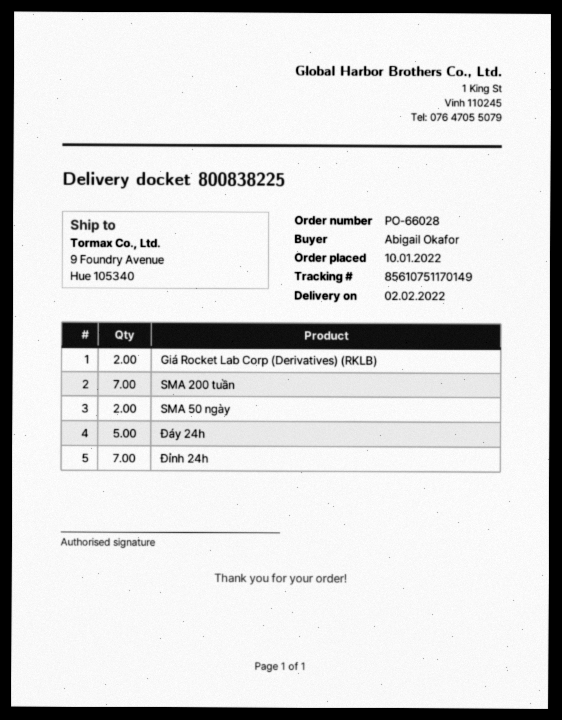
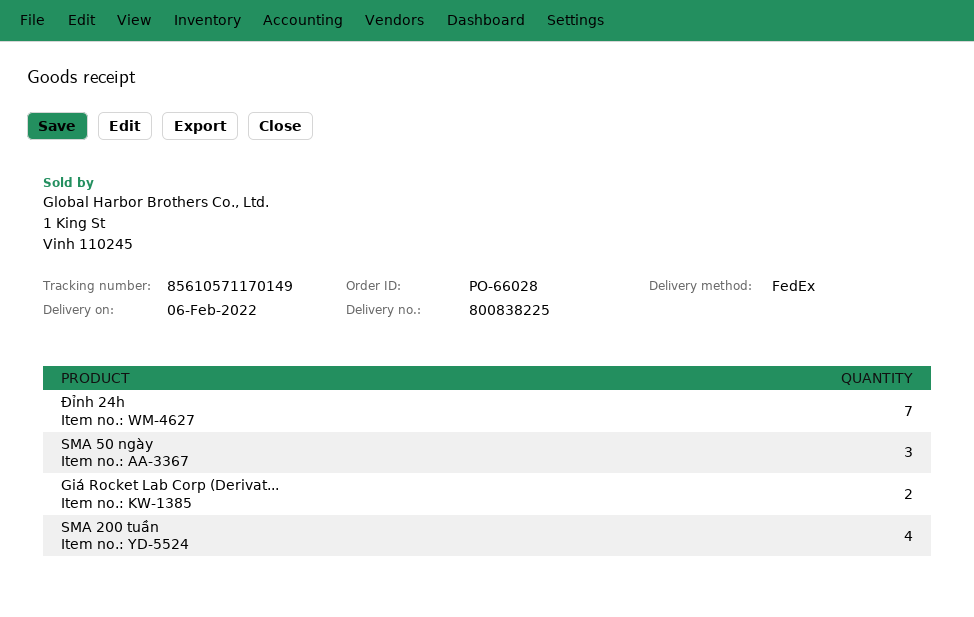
delivery date: 2022-02-02 -> 2022-02-06
tracking number: 85610751170149 -> 85610571170149
SMA 200 tuần: 7 -> 4
SMA 50 ngày: 2 -> 3
Đáy 24h: 5 -> none

